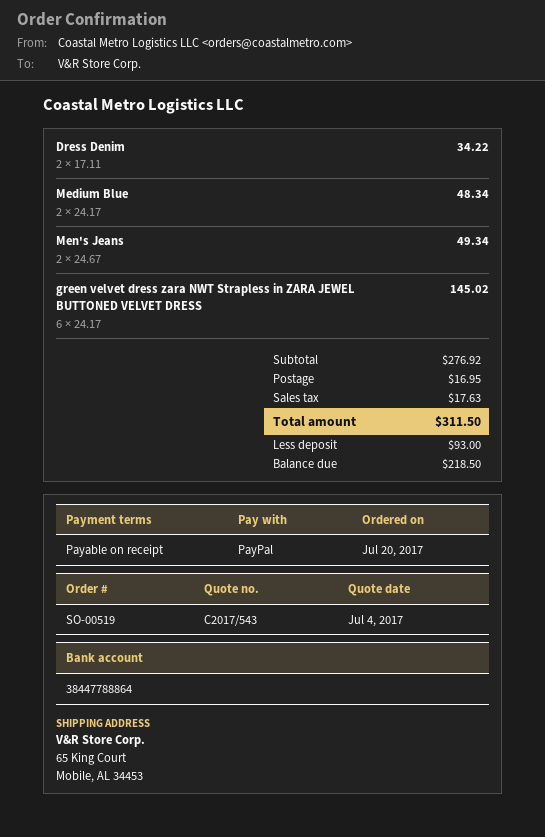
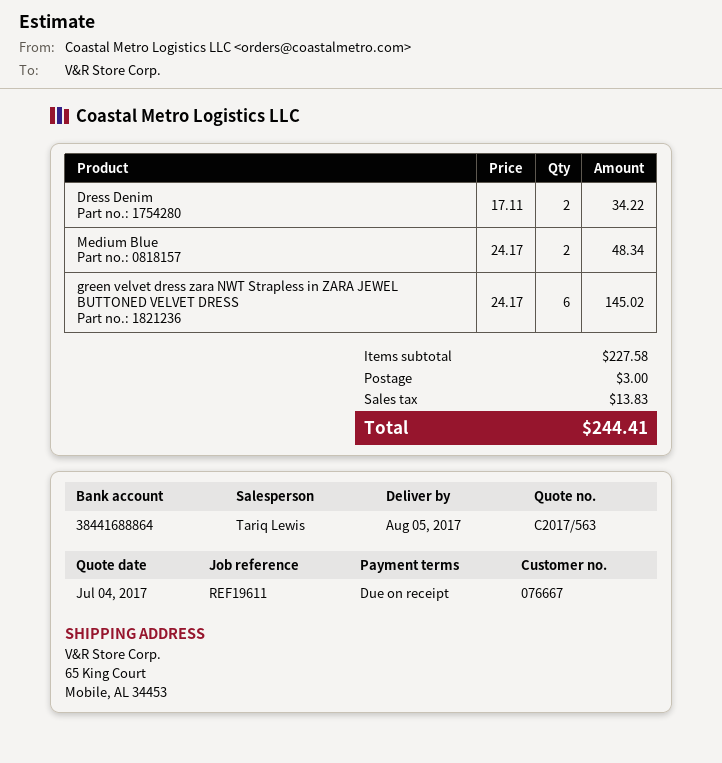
quote number: C2017/543 -> C2017/563
bank account: 38447788864 -> 38441688864
Men's Jeans: 2 x 24.67 = 49.34 -> none
subtotal: 276.92 -> 227.58
shipping: 16.95 -> 3.00
tax: 17.63 -> 13.83
total: 311.50 -> 244.41

